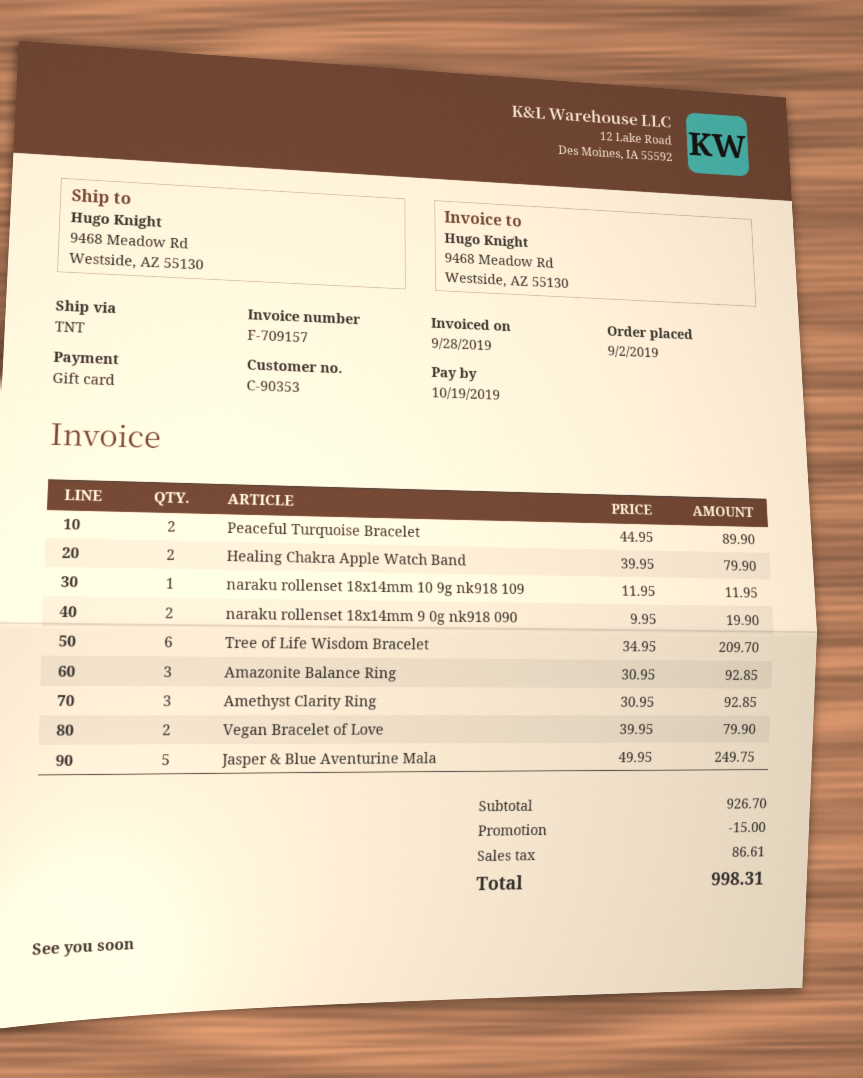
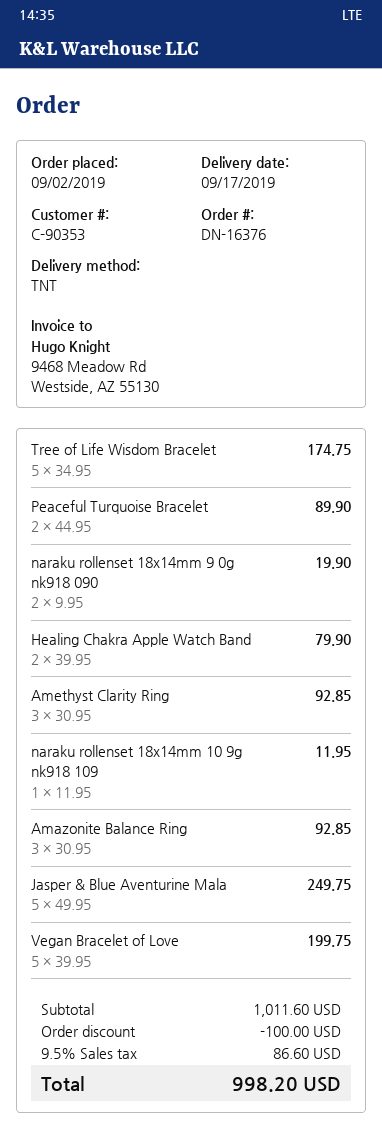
Tree of Life Wisdom Bracelet: 6 x 34.95 = 209.70 -> 5 x 34.95 = 174.75
Vegan Bracelet of Love: 2 x 39.95 = 79.90 -> 5 x 39.95 = 199.75
subtotal: 926.70 -> 1011.60
discount: 15.00 -> 100.00
tax: 86.61 -> 86.60
total: 998.31 -> 998.20

